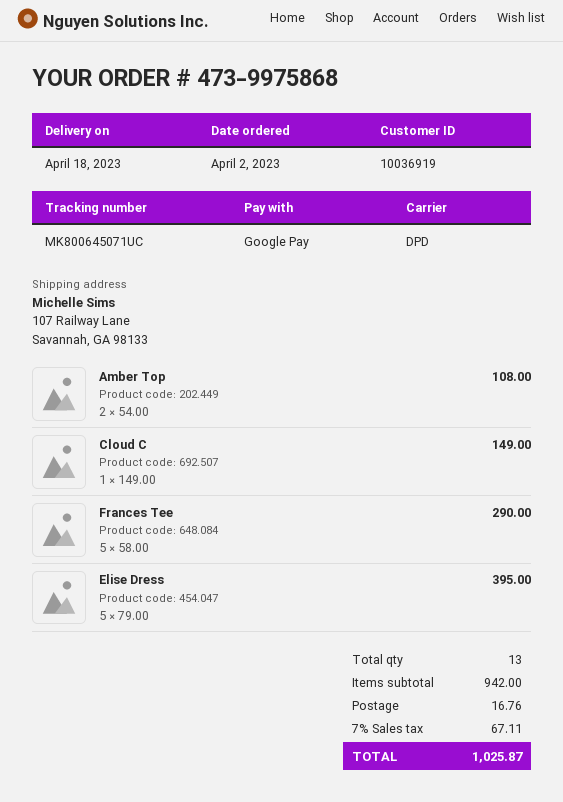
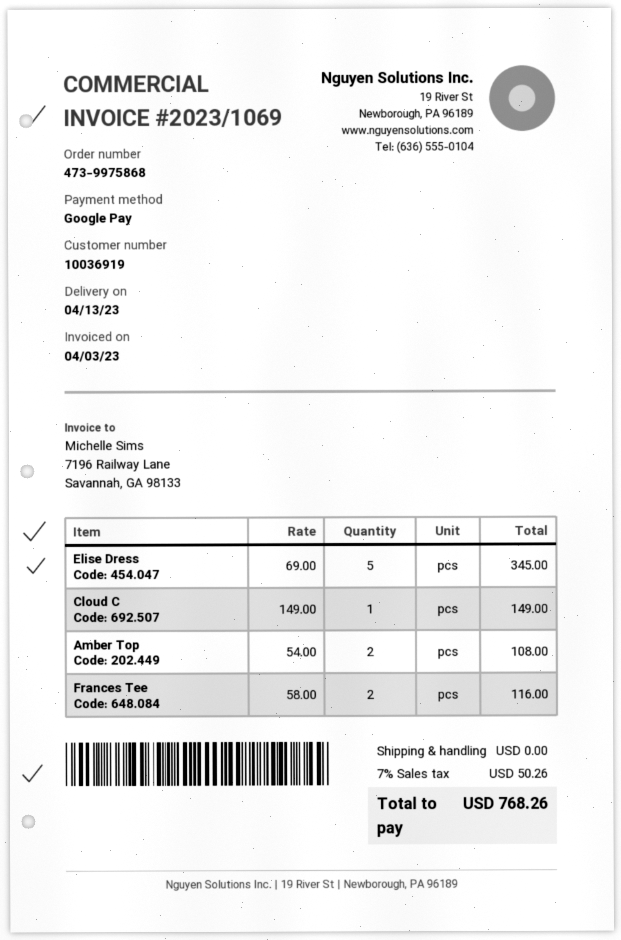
delivery date: 2023-04-18 -> 2023-04-13
Frances Tee: 5 x 58.00 = 290.00 -> 2 x 58.00 = 116.00
Elise Dress: 5 x 79.00 = 395.00 -> 5 x 69.00 = 345.00
shipping: 16.76 -> 0.00
tax: 7% = 67.11 -> 7% = 50.26
total: 1025.87 -> 768.26

